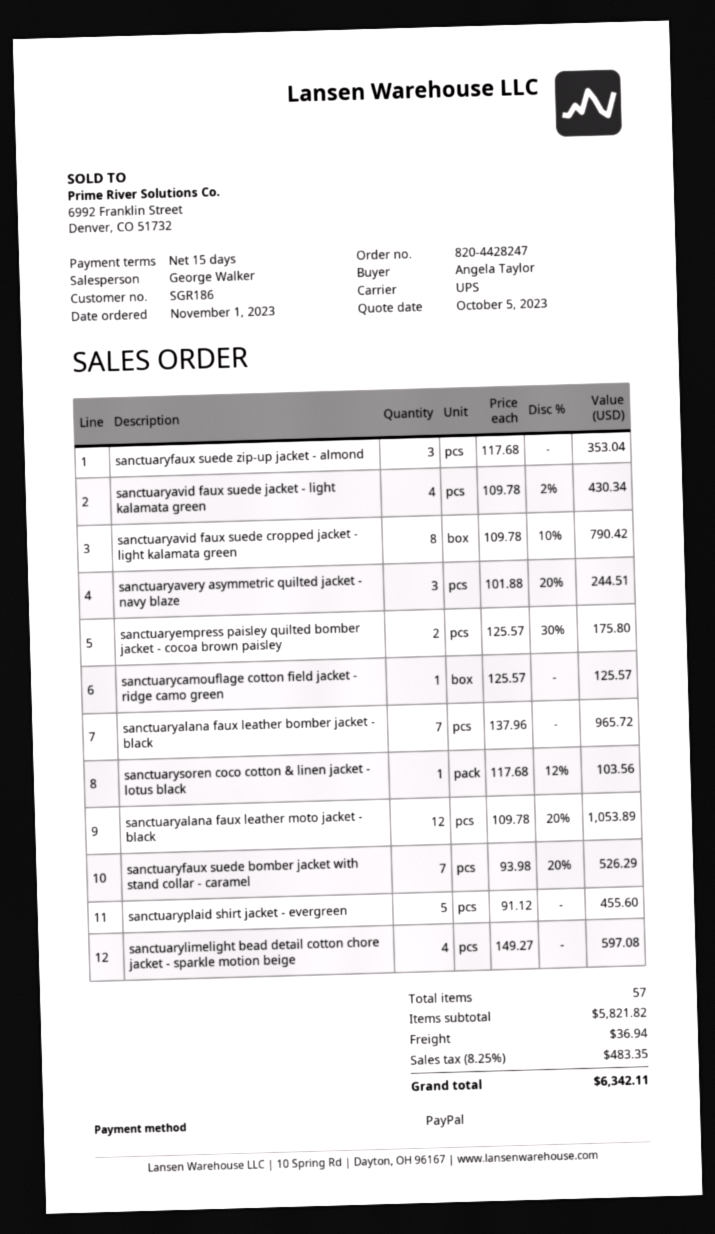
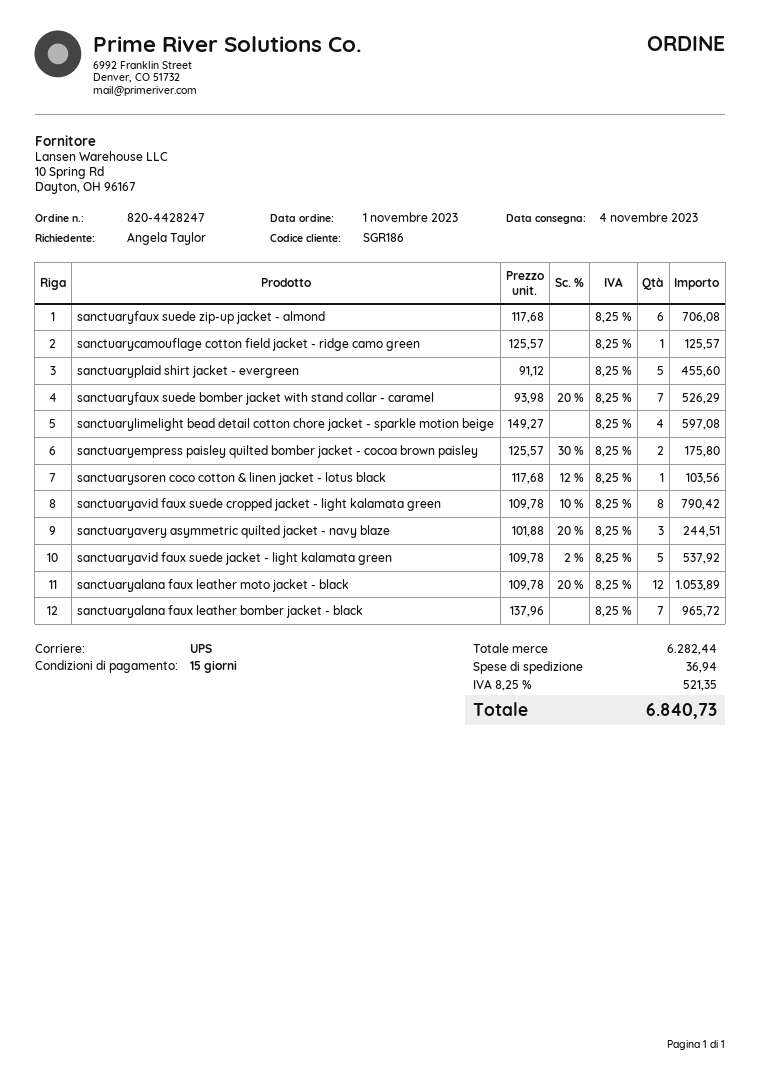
sanctuaryfaux suede zip-up jacket - almond: 3 x 117.68 = 353.04 -> 6 x 117.68 = 706.08
sanctuaryavid faux suede jacket - light kalamata green: 4 x 109.78 - 2% = 430.34 -> 5 x 109.78 - 2% = 537.92
subtotal: 5821.82 -> 6282.44
tax: 8.25% = 483.35 -> 8.25% = 521.35
total: 6342.11 -> 6840.73

